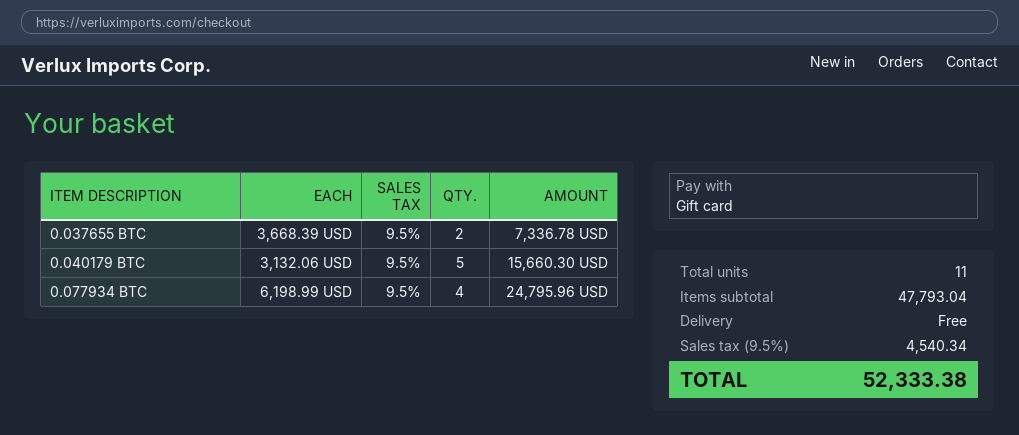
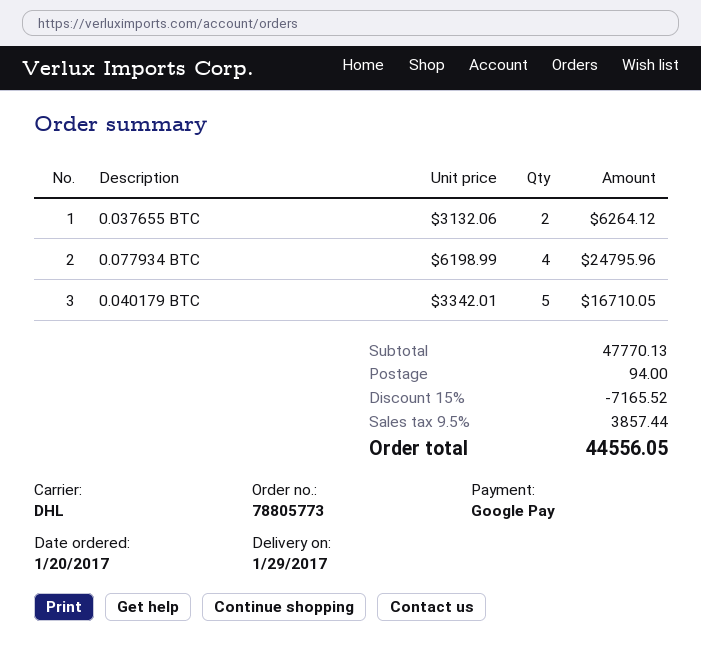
payment method: gift card -> Google Pay
0.037655 BTC: 2 x 3668.39 = 7336.78 -> 2 x 3132.06 = 6264.12
0.040179 BTC: 5 x 3132.06 = 15660.30 -> 5 x 3342.01 = 16710.05
subtotal: 47793.04 -> 47770.13
discount: none -> 15% = 7165.52
shipping: 0.00 -> 94.00
tax: 9.5% = 4540.34 -> 9.5% = 3857.44
total: 52333.38 -> 44556.05

